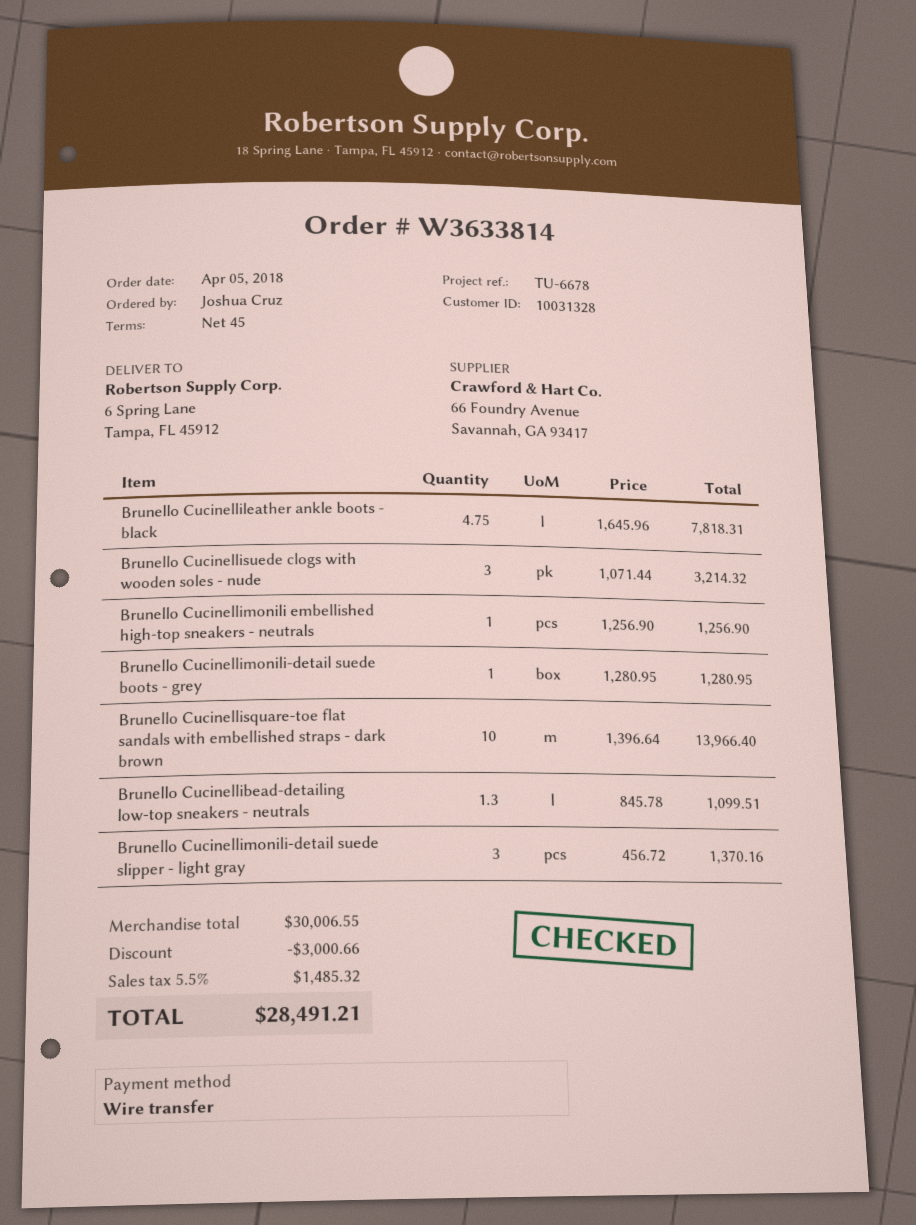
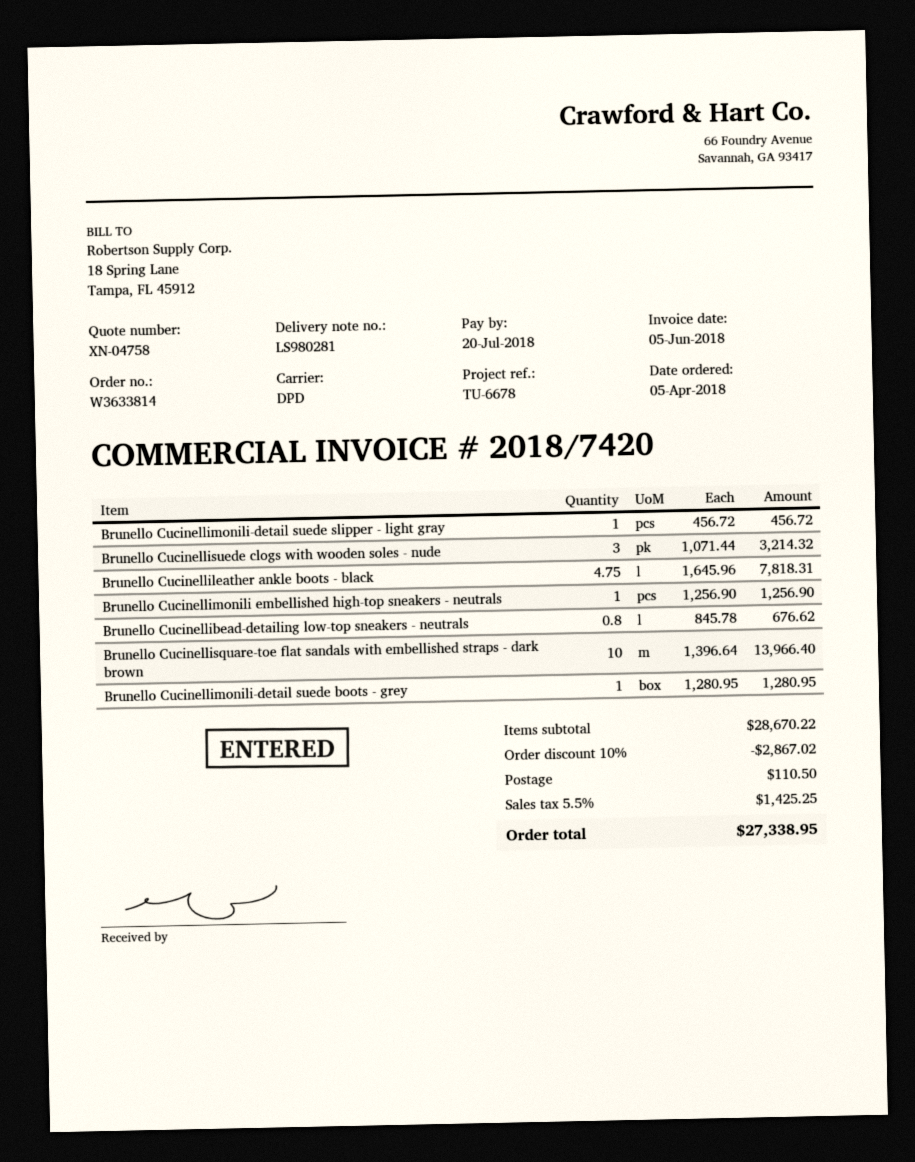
Brunello Cucinellibead-detailing low-top sneakers - neutrals: 1.3 x 845.78 = 1099.51 -> 0.8 x 845.78 = 676.62
Brunello Cucinellimonili-detail suede slipper - light gray: 3 x 456.72 = 1370.16 -> 1 x 456.72 = 456.72
subtotal: 30006.55 -> 28670.22
discount: 3000.66 -> 2867.02
shipping: none -> 110.50
tax: 5.5% = 1485.32 -> 5.5% = 1425.25
total: 28491.21 -> 27338.95

